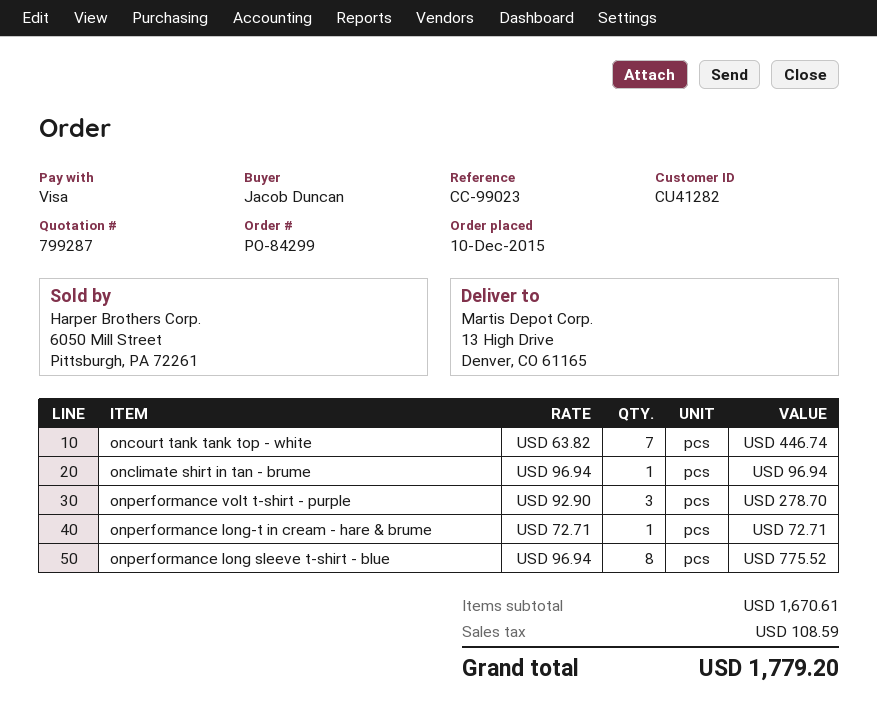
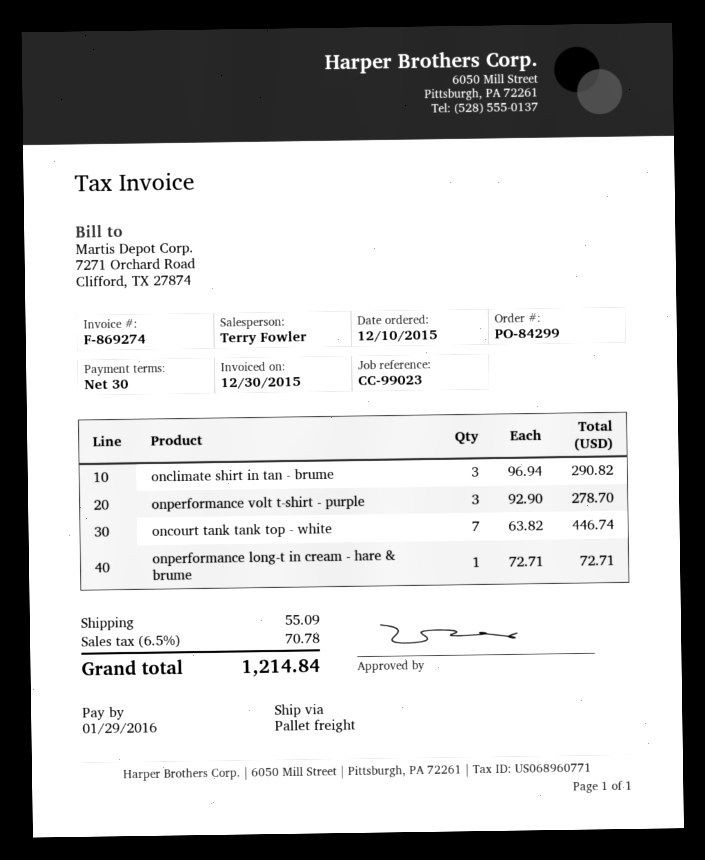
onclimate shirt in tan - brume: 1 x 96.94 = 96.94 -> 3 x 96.94 = 290.82
onperformance long sleeve t-shirt - blue: 8 x 96.94 = 775.52 -> none
shipping: none -> 55.09
tax: 108.59 -> 70.78
total: 1779.20 -> 1214.84

